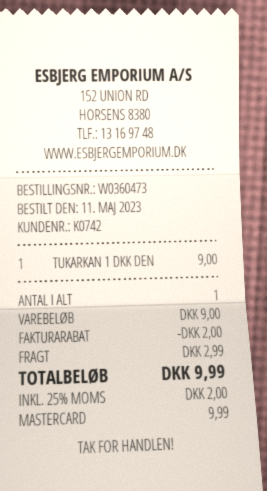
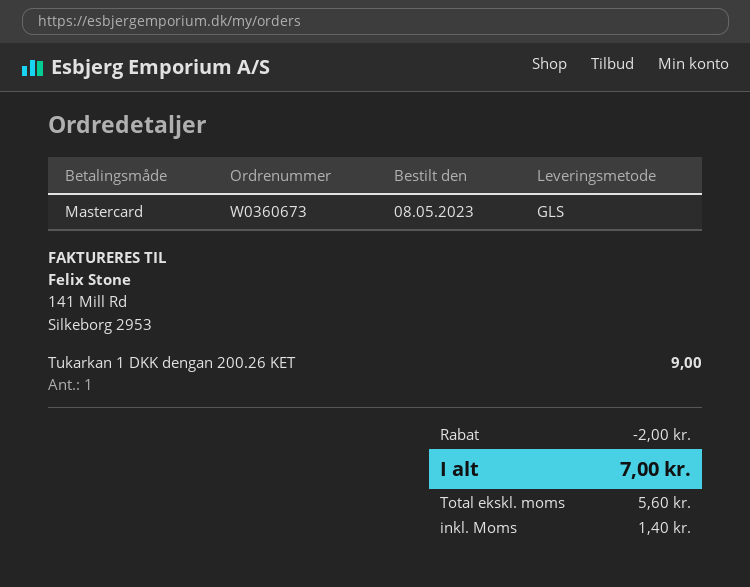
order number: W0360473 -> W0360673
order date: 2023-05-11 -> 2023-05-08
shipping: 2.99 -> none
tax: 2.00 -> 1.40
total: 9.99 -> 7.00

